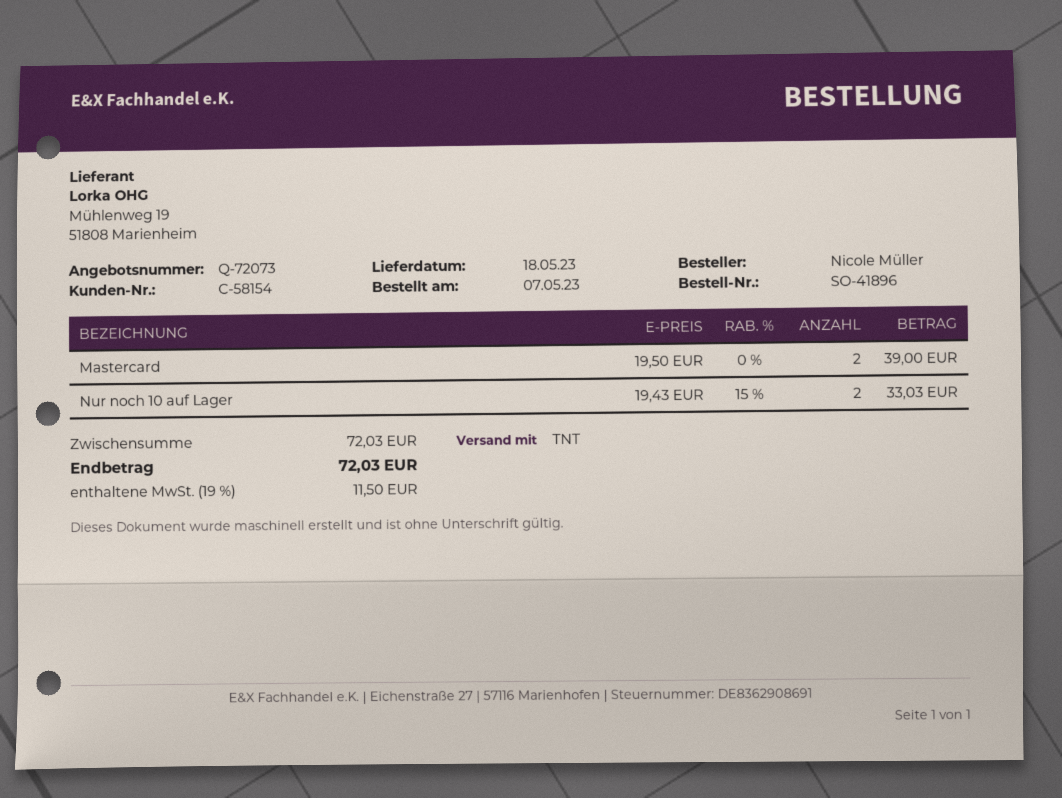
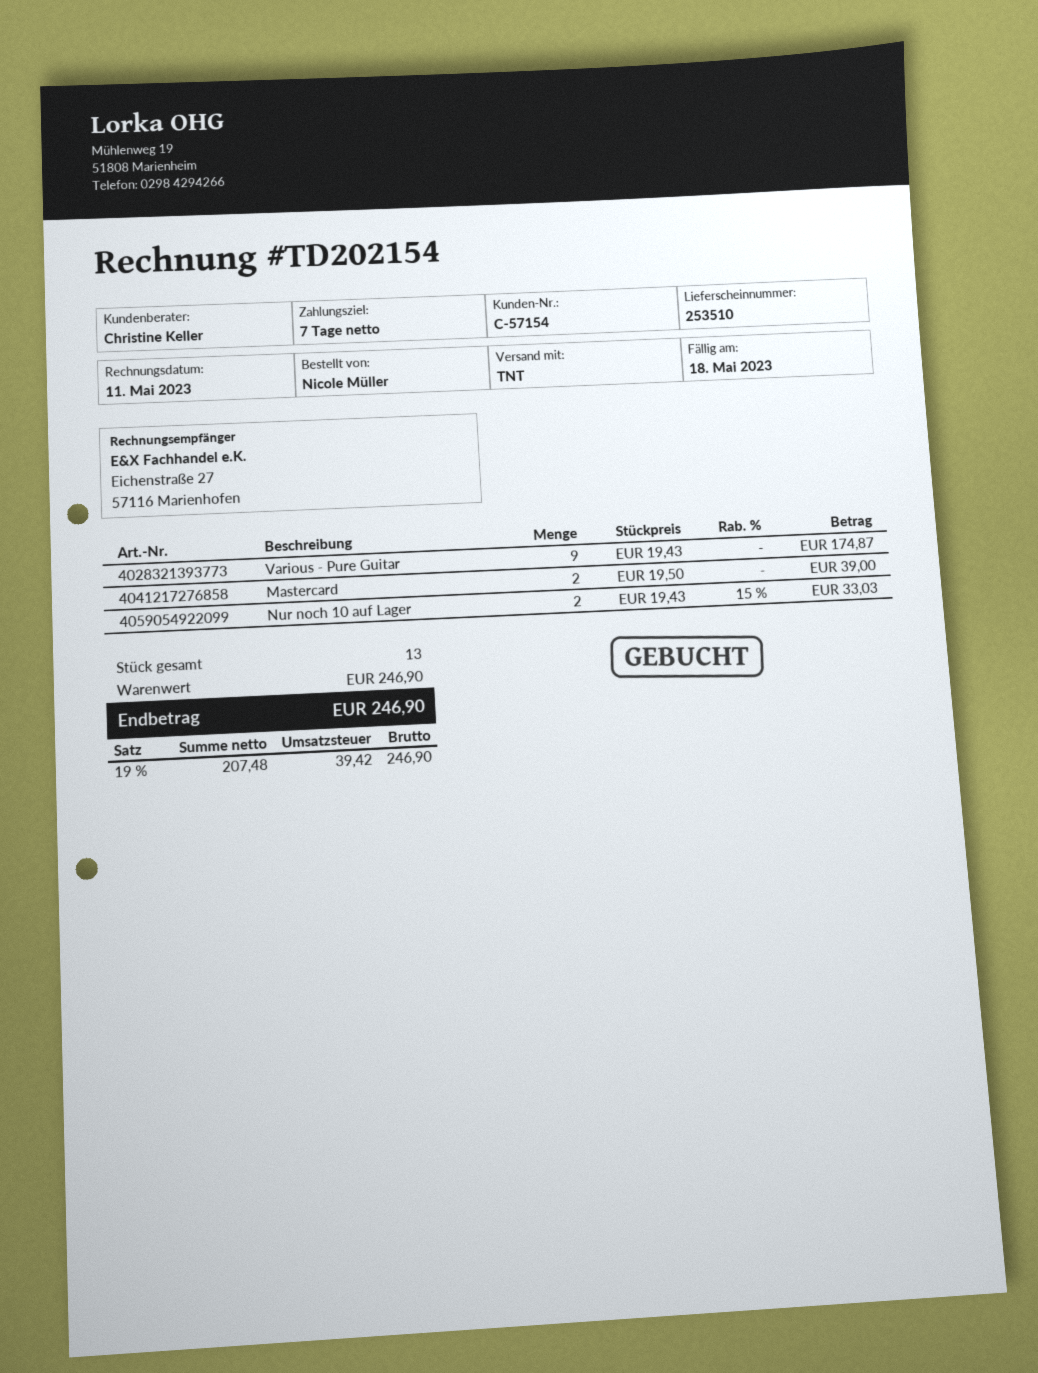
customer number: C-58154 -> C-57154
Various - Pure Guitar: none -> 9 x 19.43 = 174.87
subtotal: 72.03 -> 246.90
tax: 19% = 11.50 -> 19% = 39.42
total: 72.03 -> 246.90

